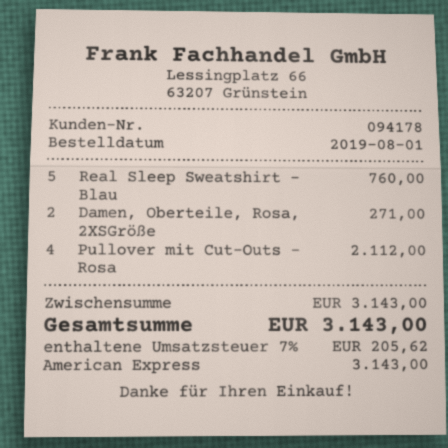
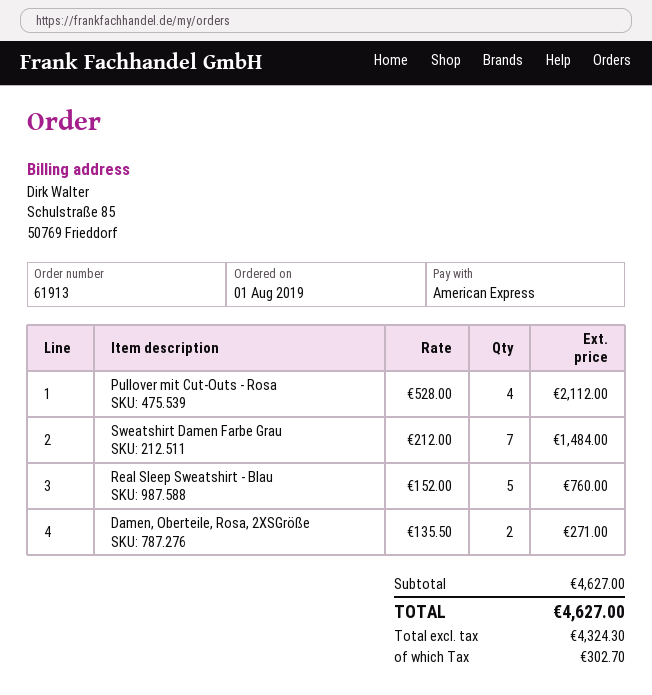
Sweatshirt Damen Farbe Grau: none -> 7 for 1484.00
subtotal: 3143.00 -> 4627.00
tax: 205.62 -> 302.70
total: 3143.00 -> 4627.00

